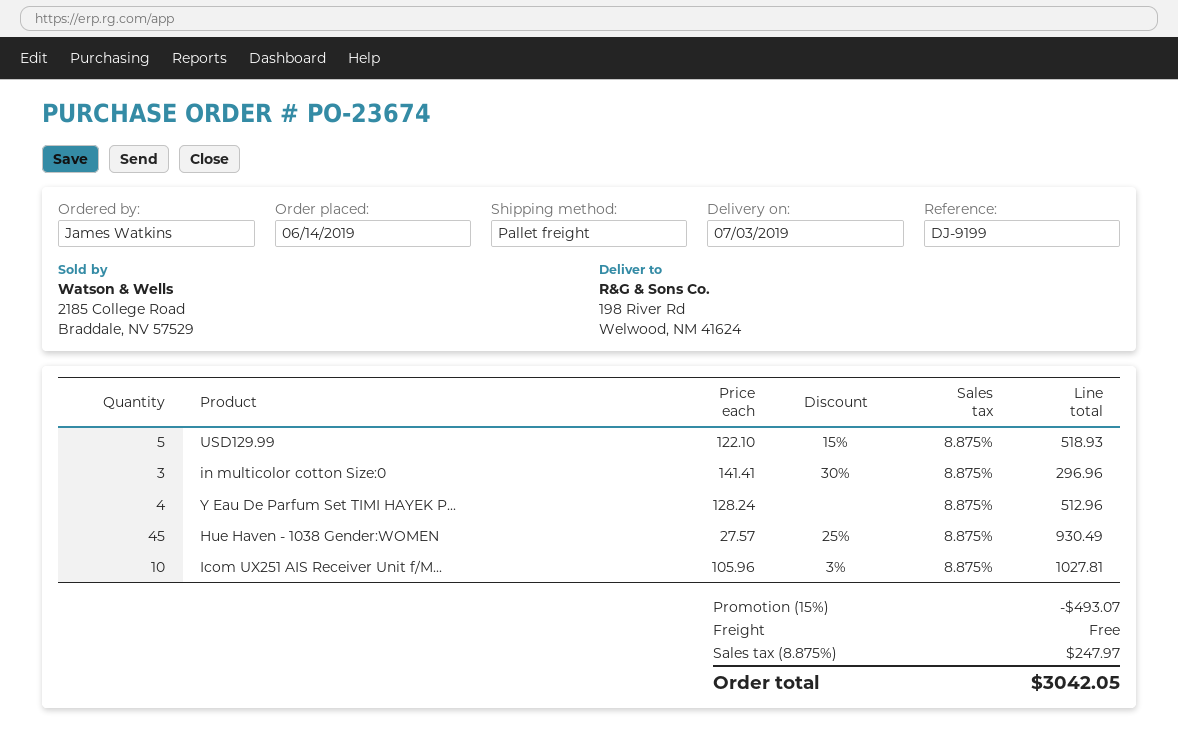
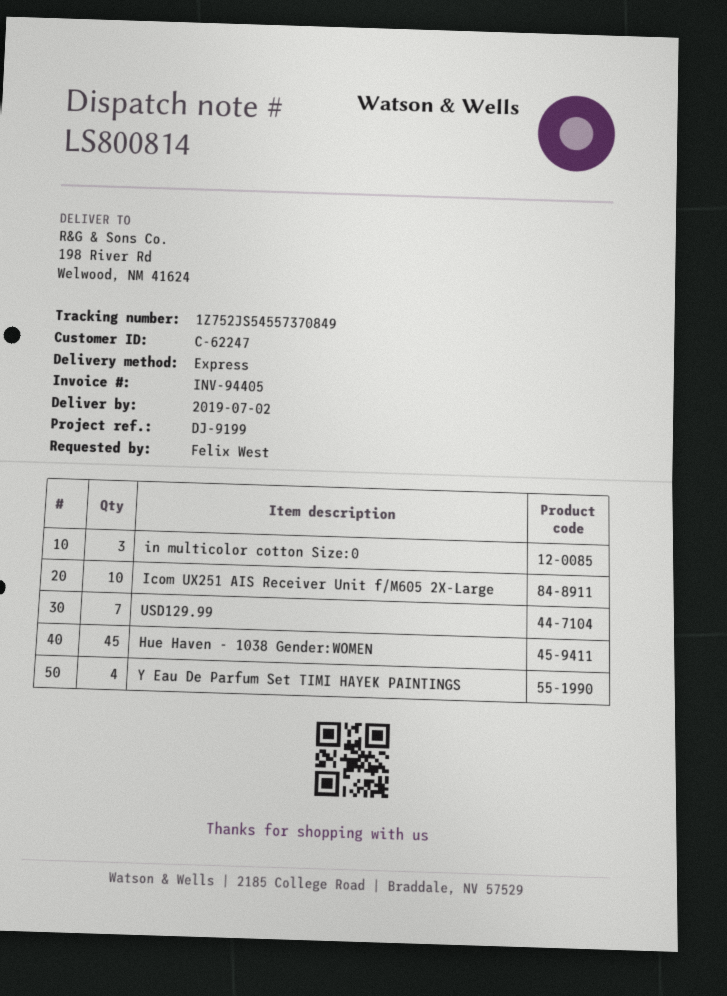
delivery date: 2019-07-03 -> 2019-07-02
ordered by: James Watkins -> Felix West
shipping method: pallet freight -> express
USD129.99: 5 -> 7

